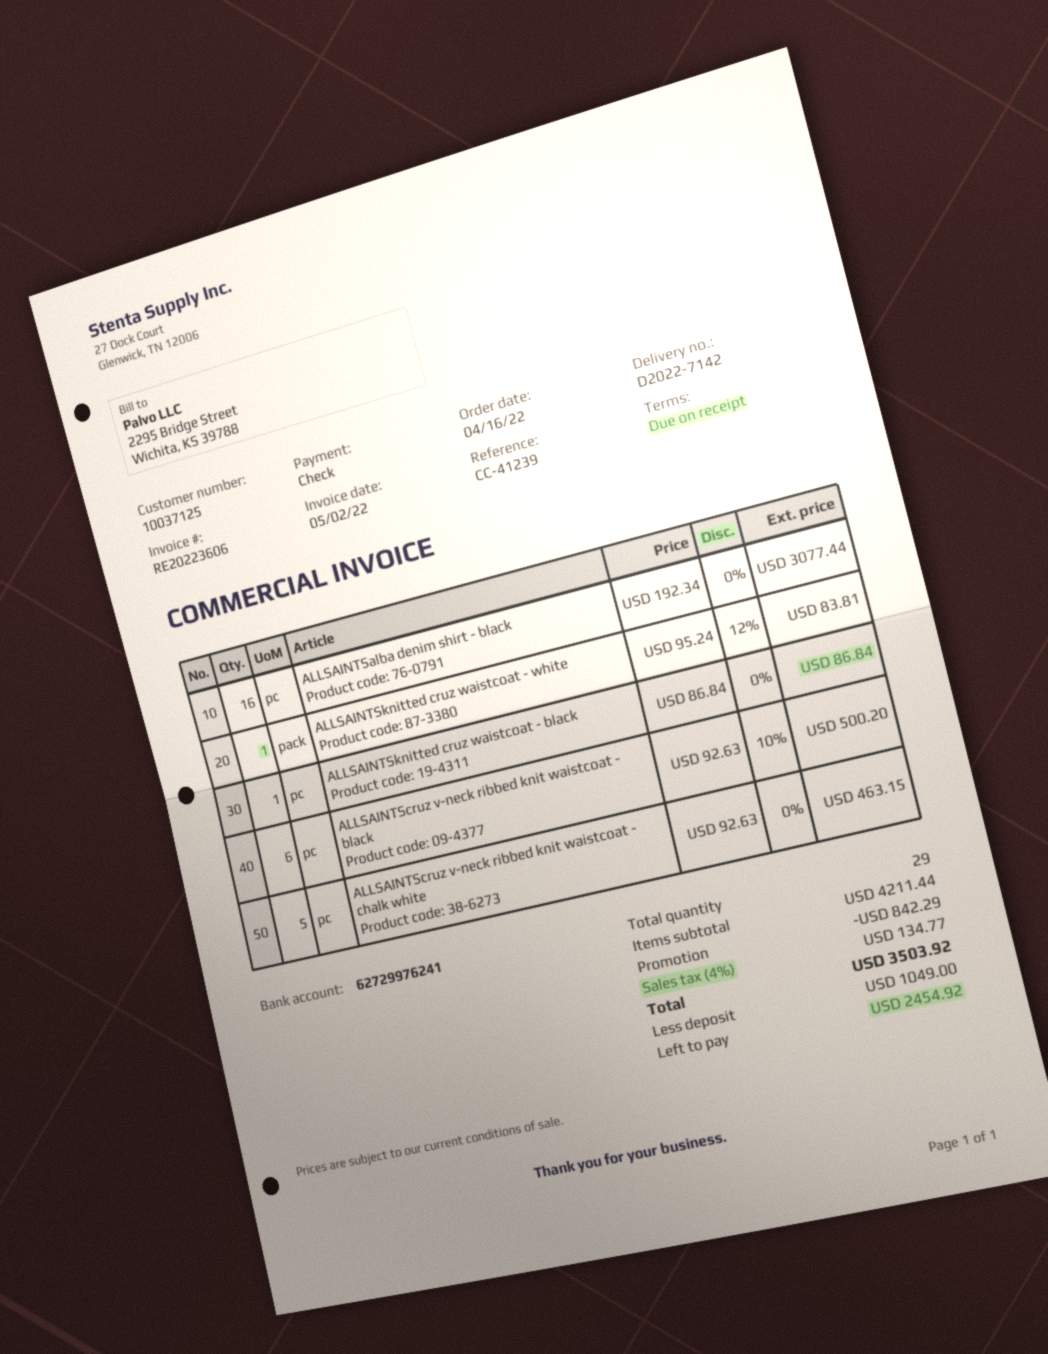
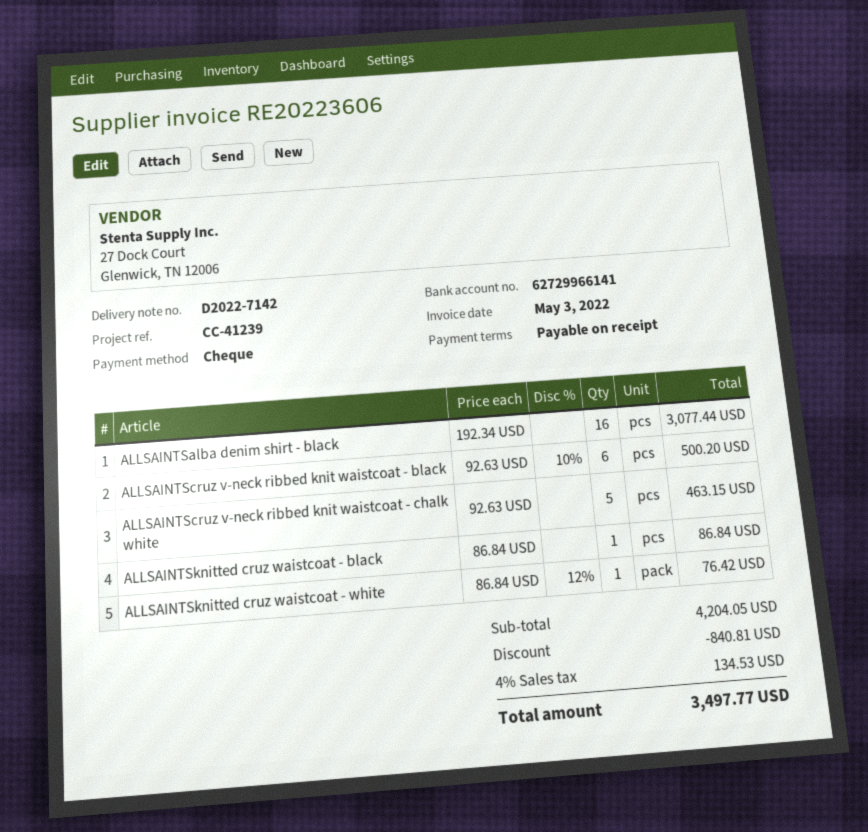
invoice date: 2022-05-02 -> 2022-05-03
bank account: 62729976241 -> 62729966141
ALLSAINTSknitted cruz waistcoat - white: 1 x 95.24 - 12% = 83.81 -> 1 x 86.84 - 12% = 76.42
subtotal: 4211.44 -> 4204.05
discount: 842.29 -> 840.81
tax: 4% = 134.77 -> 4% = 134.53
total: 3503.92 -> 3497.77

